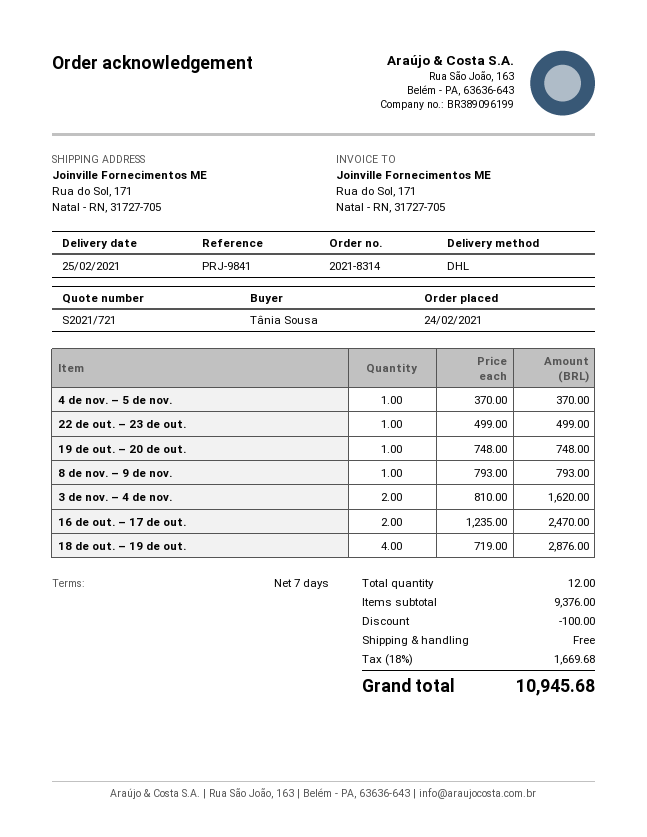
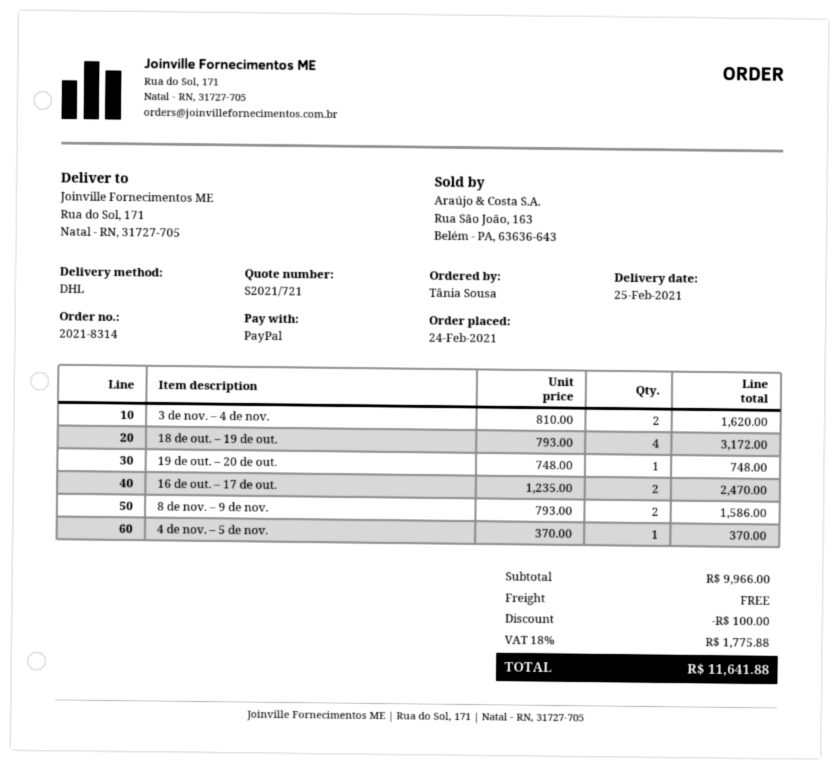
22 de out. – 23 de out.: 1 x 499.00 = 499.00 -> none
8 de nov. – 9 de nov.: 1 x 793.00 = 793.00 -> 2 x 793.00 = 1586.00
18 de out. – 19 de out.: 4 x 719.00 = 2876.00 -> 4 x 793.00 = 3172.00
subtotal: 9376.00 -> 9966.00
tax: 18% = 1669.68 -> 18% = 1775.88
total: 10945.68 -> 11641.88

